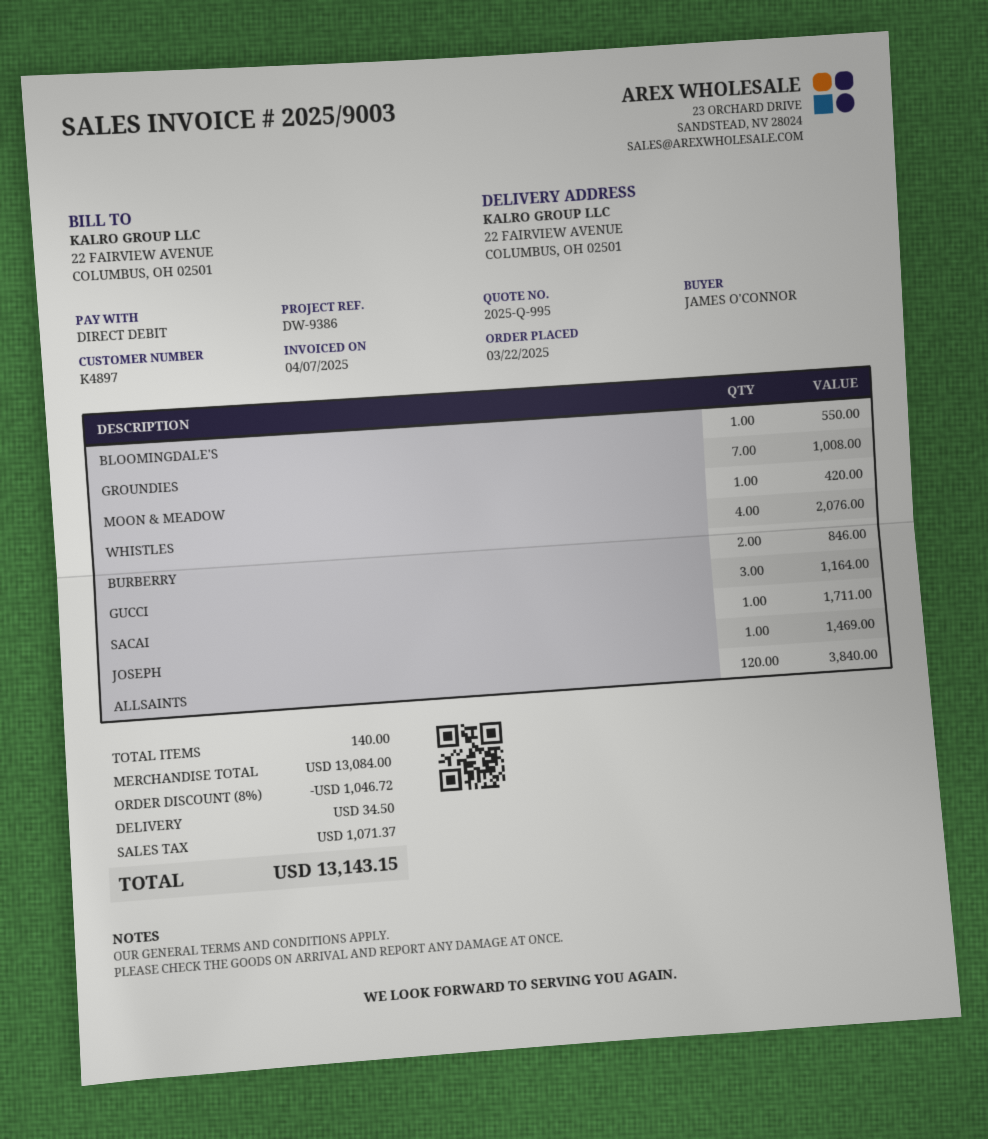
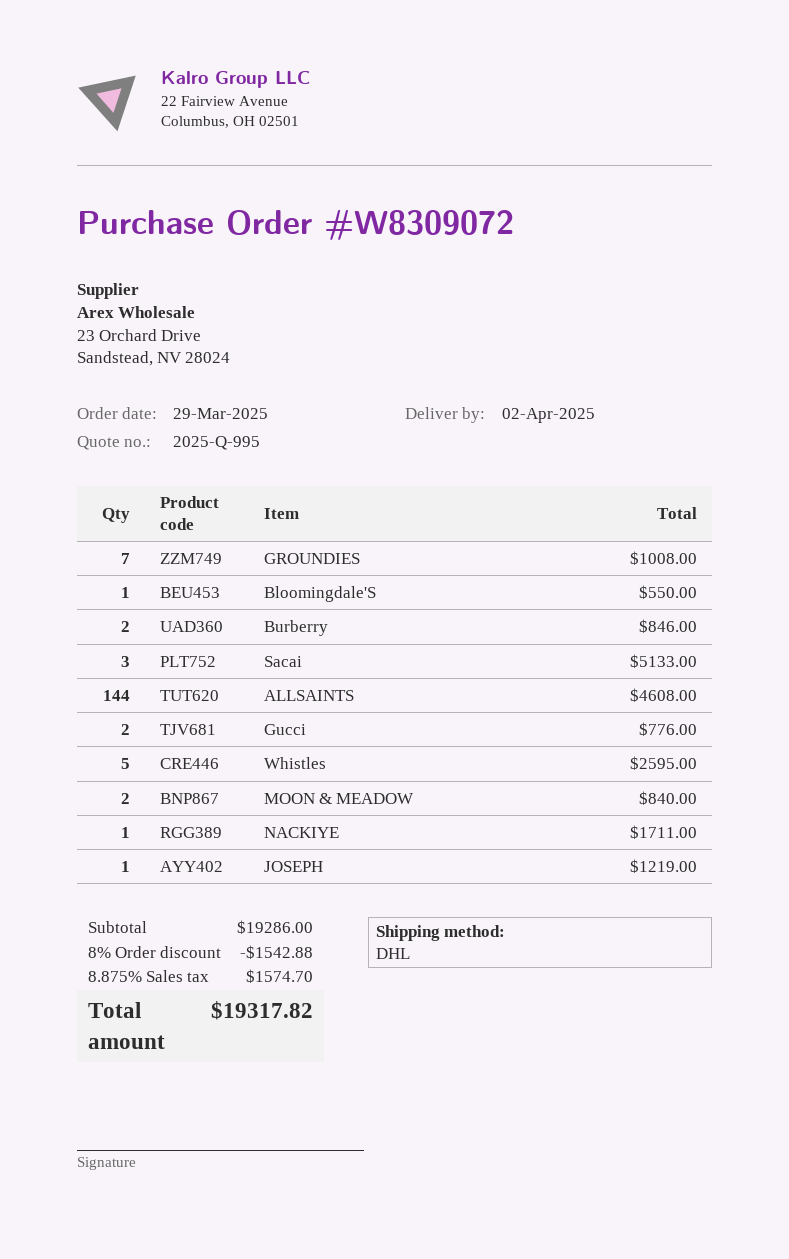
order date: 2025-03-22 -> 2025-03-29
MOON & MEADOW: 1 for 420.00 -> 2 for 840.00
WHISTLES: 4 for 2076.00 -> 5 for 2595.00
GUCCI: 3 for 1164.00 -> 2 for 776.00
SACAI: 1 for 1711.00 -> 3 for 5133.00
JOSEPH: 1 for 1469.00 -> 1 for 1219.00
ALLSAINTS: 120 for 3840.00 -> 144 for 4608.00
NACKIYE: none -> 1 for 1711.00
subtotal: 13084.00 -> 19286.00
discount: 8% = 1046.72 -> 8% = 1542.88
shipping: 34.50 -> none
tax: 1071.37 -> 1574.70
total: 13143.15 -> 19317.82

